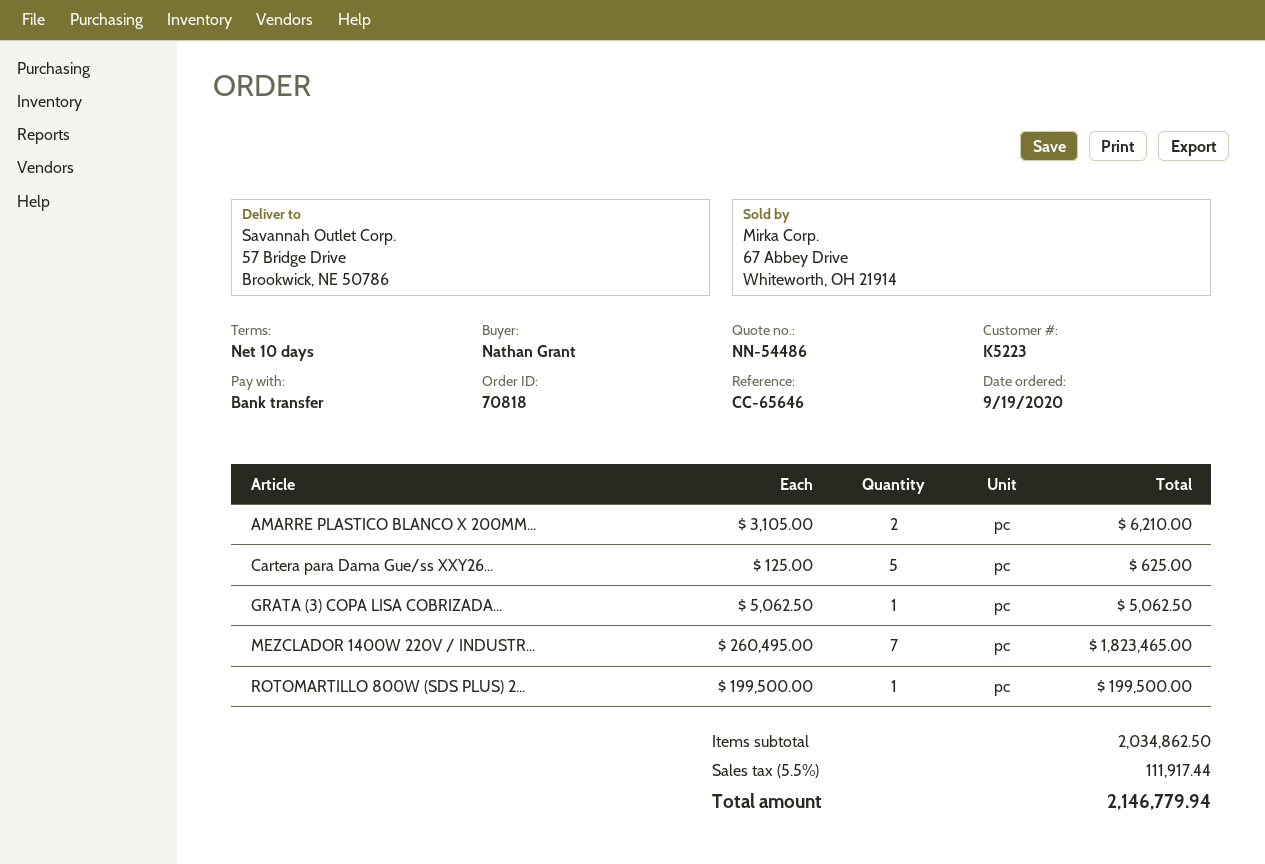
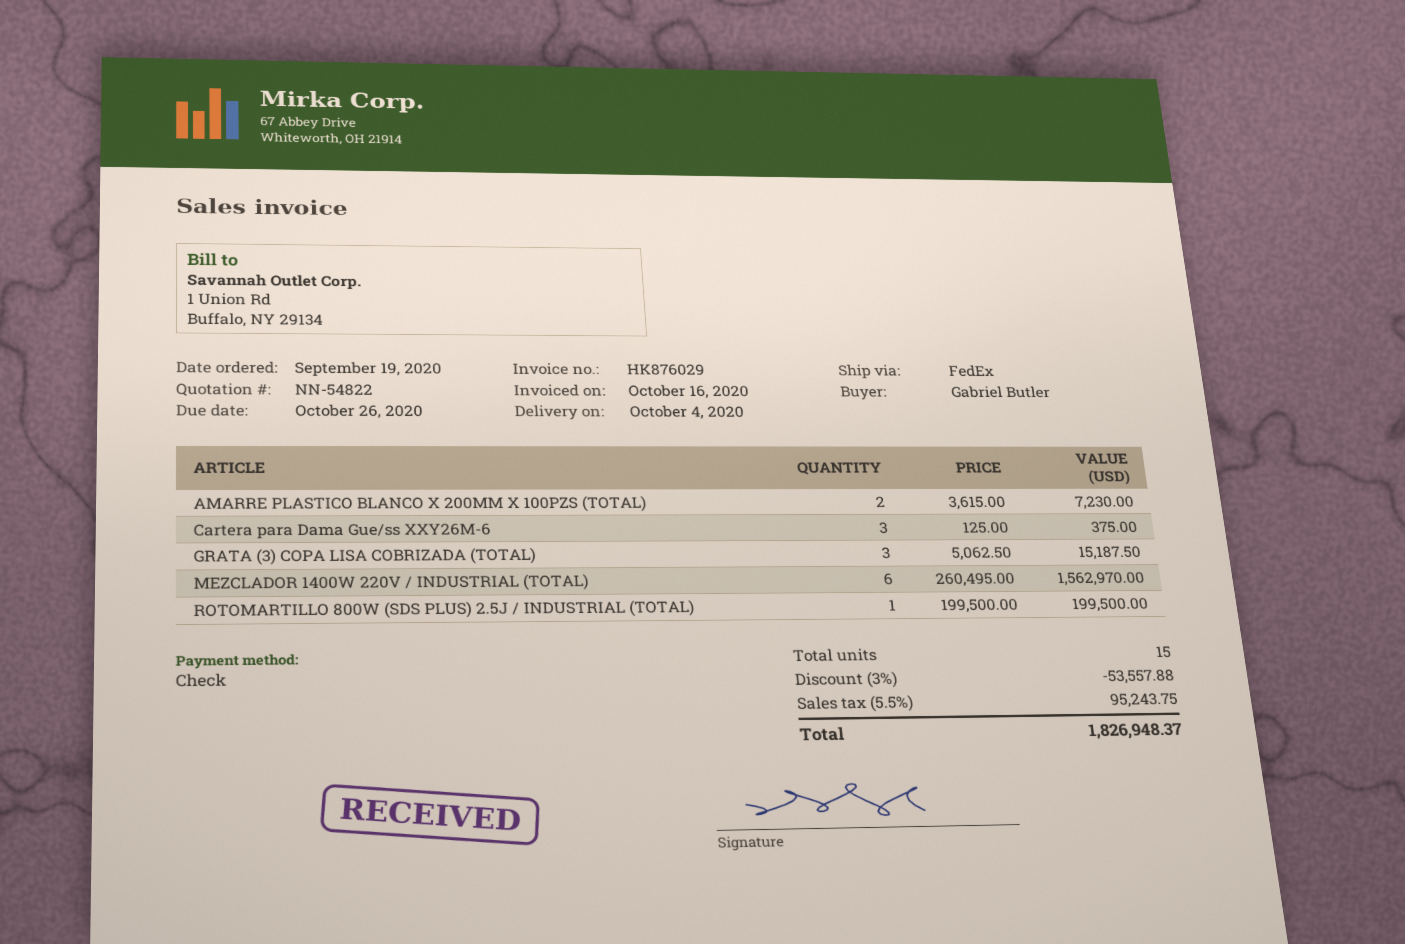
quote number: NN-54486 -> NN-54822
ordered by: Nathan Grant -> Gabriel Butler
payment method: bank transfer -> cheque
AMARRE PLASTICO BLANCO X 200MM...: 2 x 3105.00 = 6210.00 -> 2 x 3615.00 = 7230.00
Cartera para Dama Gue/ss XXY26...: 5 x 125.00 = 625.00 -> 3 x 125.00 = 375.00
GRATA (3) COPA LISA COBRIZADA...: 1 x 5062.50 = 5062.50 -> 3 x 5062.50 = 15187.50
MEZCLADOR 1400W 220V / INDUSTR...: 7 x 260495.00 = 1823465.00 -> 6 x 260495.00 = 1562970.00
discount: none -> 3% = 53557.88
tax: 5.5% = 111917.44 -> 5.5% = 95243.75
total: 2146779.94 -> 1826948.37

